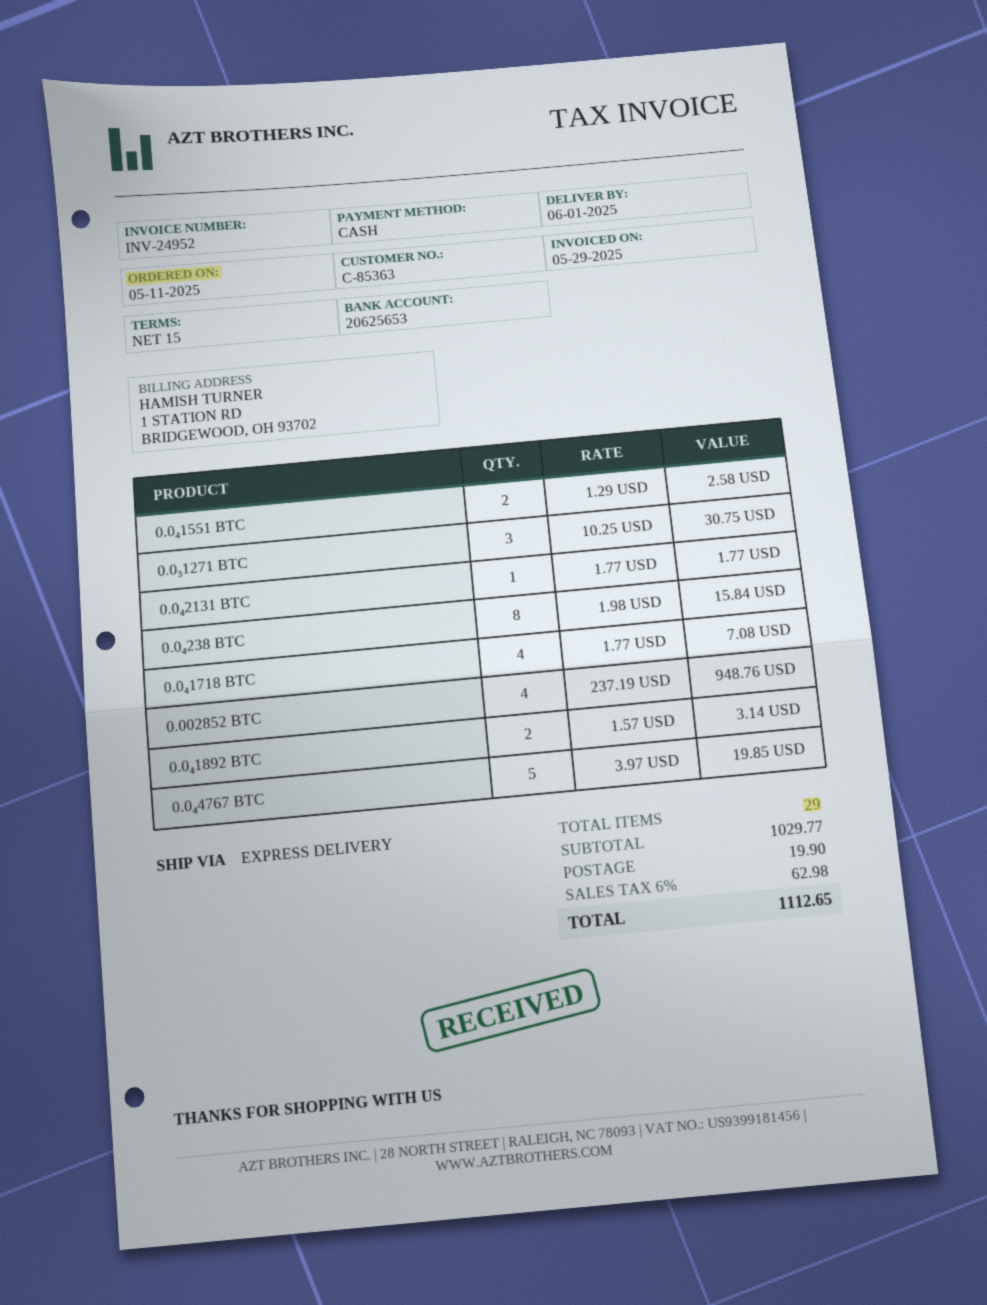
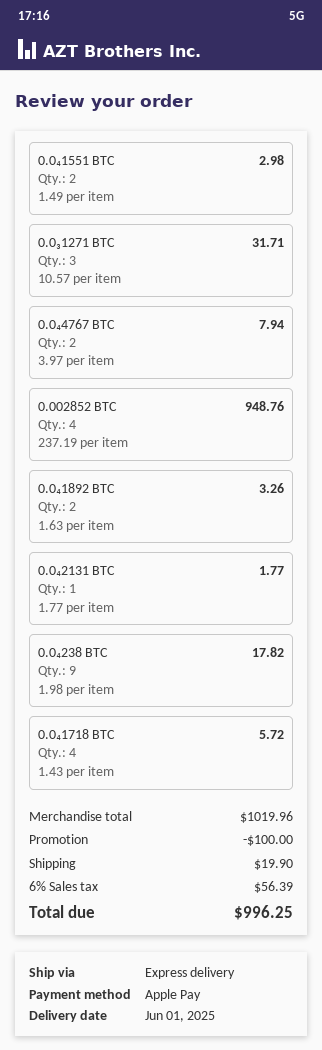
payment method: cash -> Apple Pay
0.0₄1551 BTC: 2 x 1.29 = 2.58 -> 2 x 1.49 = 2.98
0.0₃1271 BTC: 3 x 10.25 = 30.75 -> 3 x 10.57 = 31.71
0.0₄238 BTC: 8 x 1.98 = 15.84 -> 9 x 1.98 = 17.82
0.0₄1718 BTC: 4 x 1.77 = 7.08 -> 4 x 1.43 = 5.72
0.0₄1892 BTC: 2 x 1.57 = 3.14 -> 2 x 1.63 = 3.26
0.0₄4767 BTC: 5 x 3.97 = 19.85 -> 2 x 3.97 = 7.94
subtotal: 1029.77 -> 1019.96
discount: none -> 100.00
tax: 6% = 62.98 -> 6% = 56.39
total: 1112.65 -> 996.25

